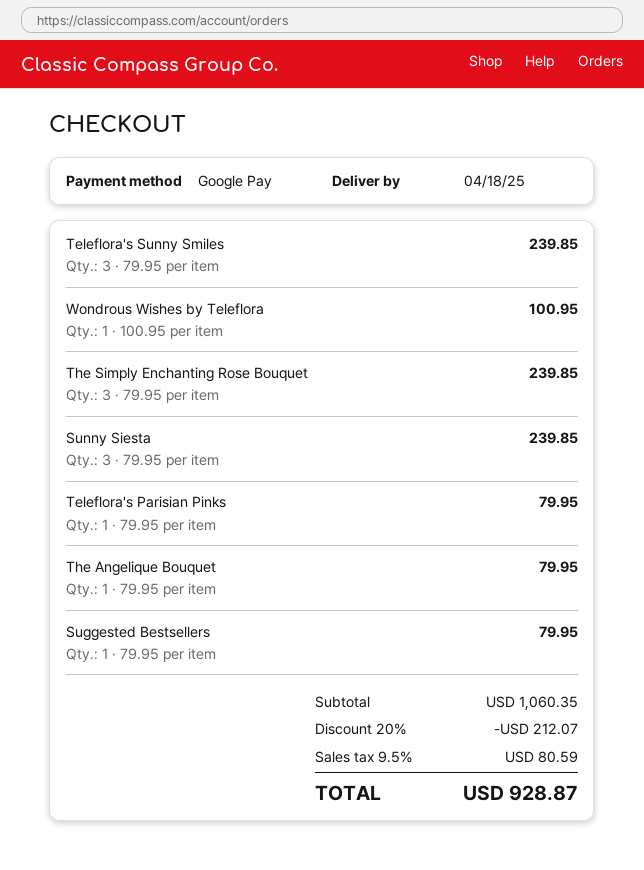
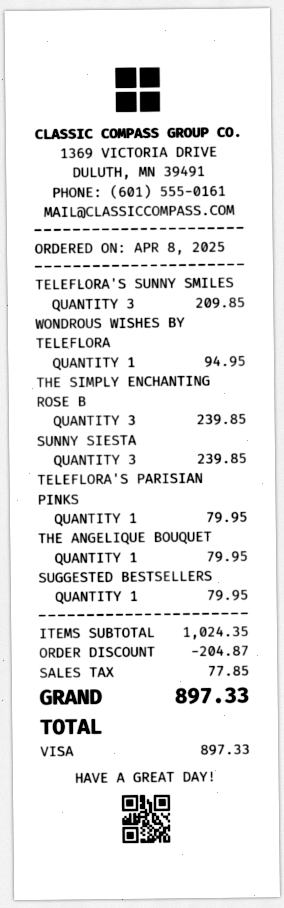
payment method: Google Pay -> Visa
Teleflora's Sunny Smiles: 3 for 239.85 -> 3 for 209.85
Wondrous Wishes by Teleflora: 1 for 100.95 -> 1 for 94.95
subtotal: 1060.35 -> 1024.35
discount: 212.07 -> 204.87
tax: 80.59 -> 77.85
total: 928.87 -> 897.33

